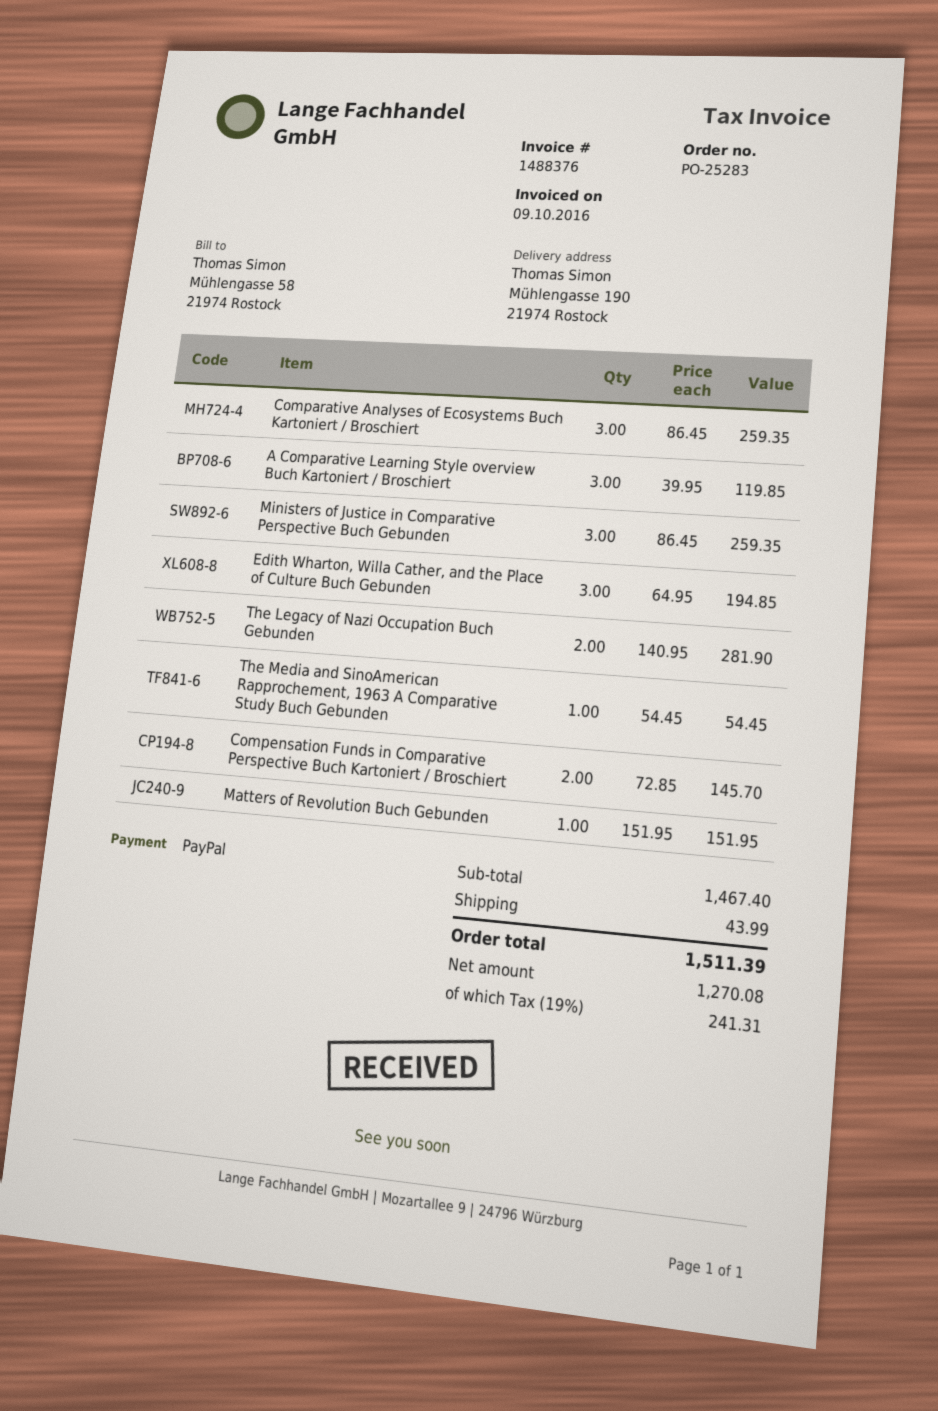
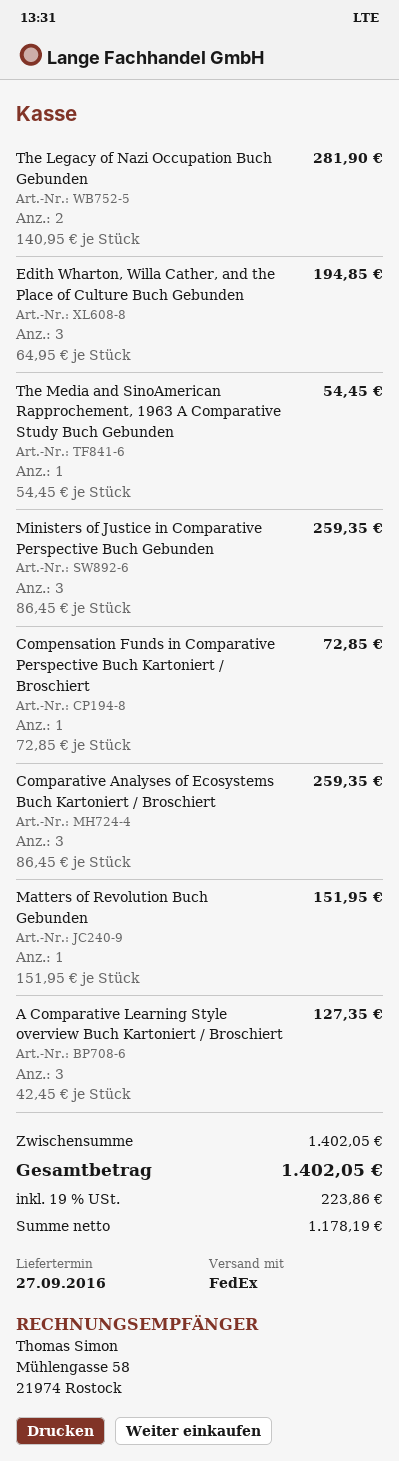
A Comparative Learning Style overview Buch Kartoniert / Broschiert: 3 x 39.95 = 119.85 -> 3 x 42.45 = 127.35
Compensation Funds in Comparative Perspective Buch Kartoniert / Broschiert: 2 x 72.85 = 145.70 -> 1 x 72.85 = 72.85
subtotal: 1467.40 -> 1402.05
shipping: 43.99 -> none
net: 1270.08 -> 1178.19
tax: 19% = 241.31 -> 19% = 223.86
total: 1511.39 -> 1402.05

